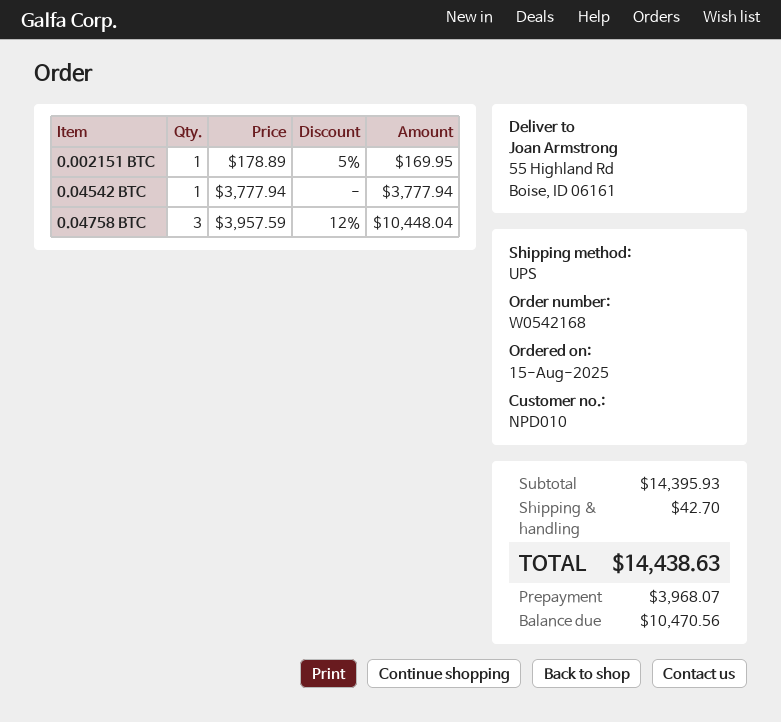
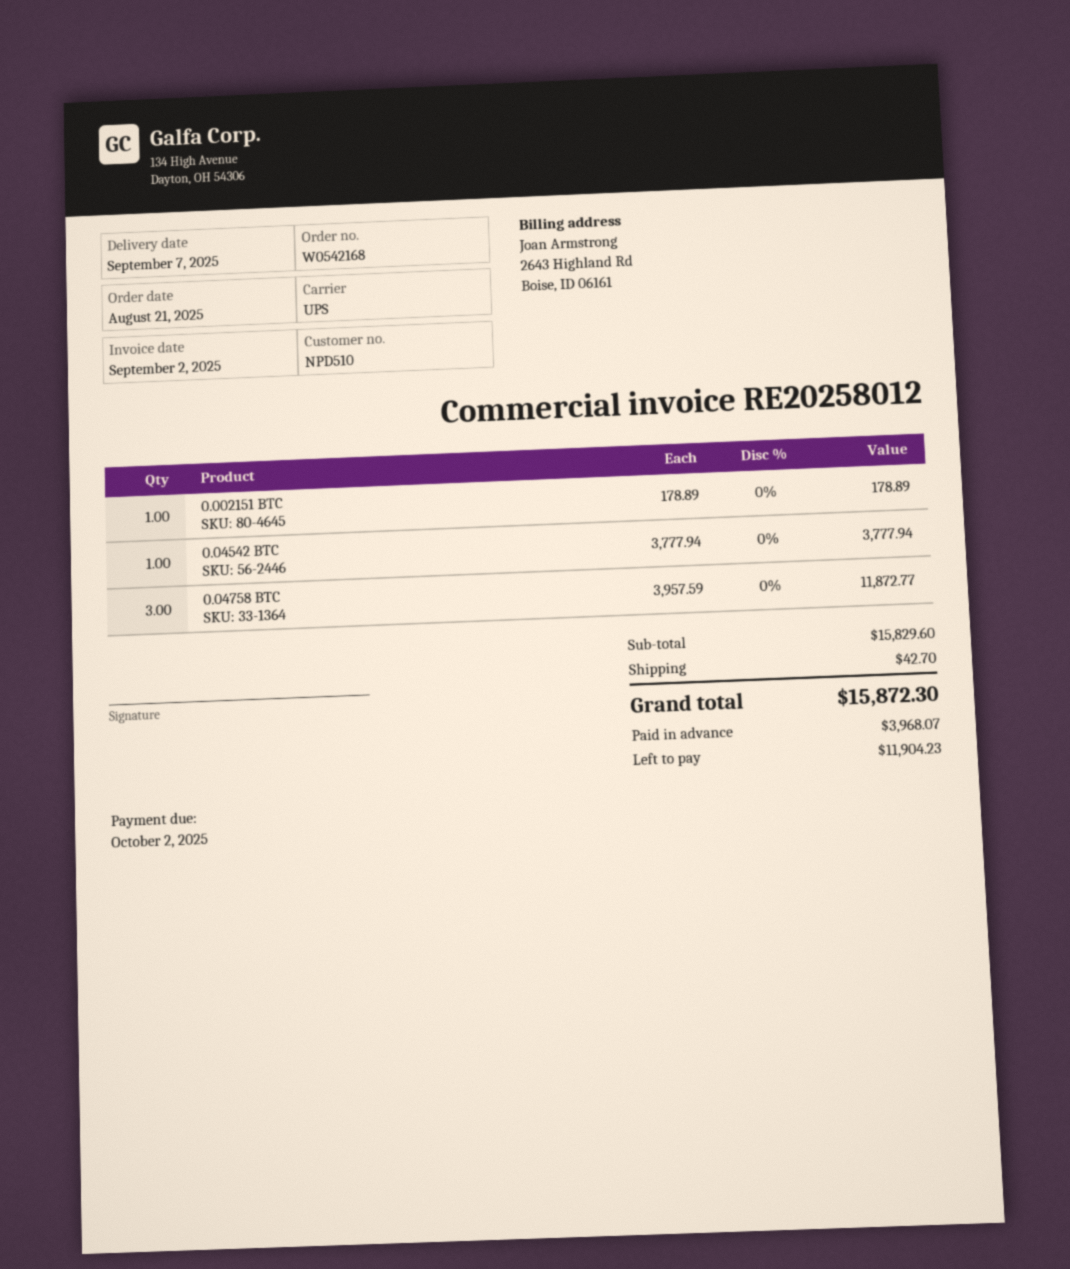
order date: 2025-08-15 -> 2025-08-21
customer number: NPD010 -> NPD510
0.002151 BTC: 1 x 178.89 - 5% = 169.95 -> 1 x 178.89 = 178.89
0.04758 BTC: 3 x 3957.59 - 12% = 10448.04 -> 3 x 3957.59 = 11872.77
subtotal: 14395.93 -> 15829.60
total: 14438.63 -> 15872.30
balance: 10470.56 -> 11904.23

